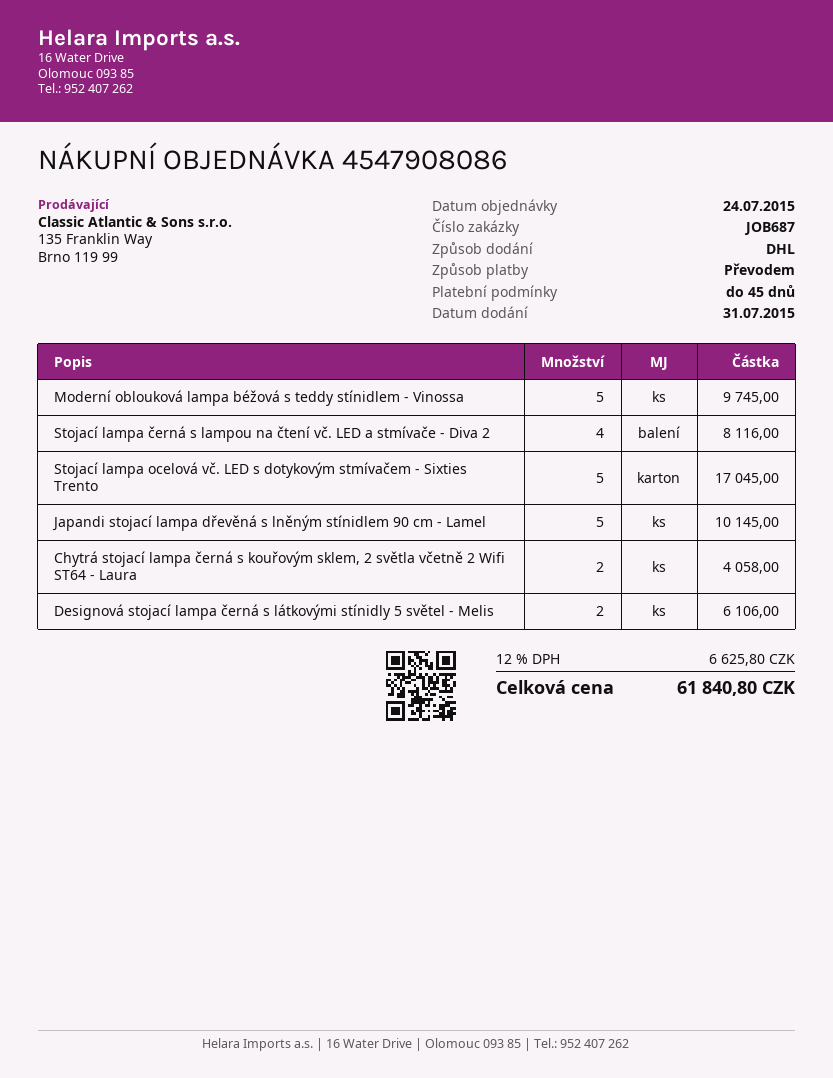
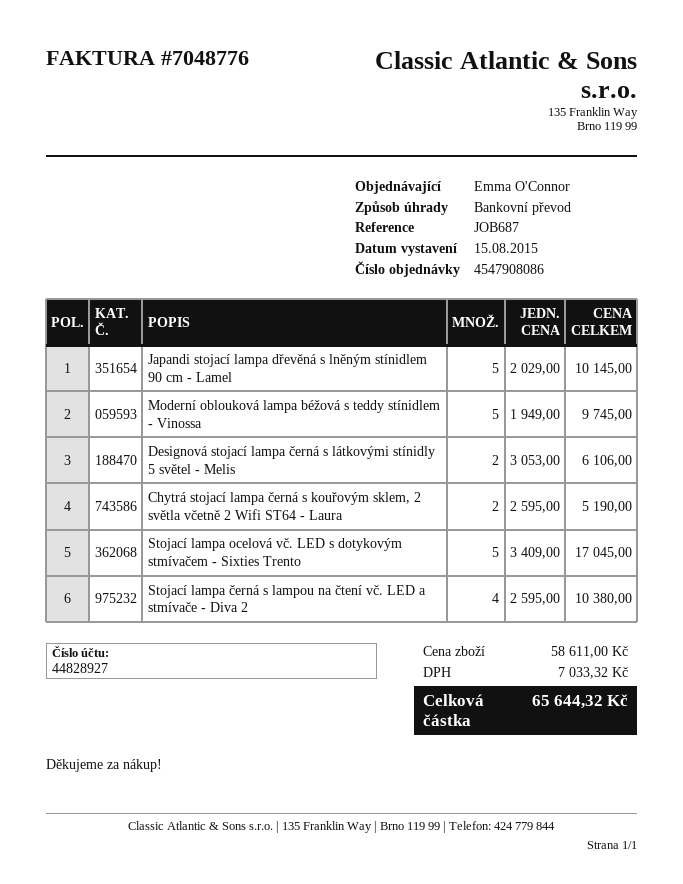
Stojací lampa černá s lampou na čtení vč. LED a stmívače - Diva 2: 4 for 8116.00 -> 4 for 10380.00
Chytrá stojací lampa černá s kouřovým sklem, 2 světla včetně 2 Wifi ST64 - Laura: 2 for 4058.00 -> 2 for 5190.00
tax: 6625.80 -> 7033.32
total: 61840.80 -> 65644.32

